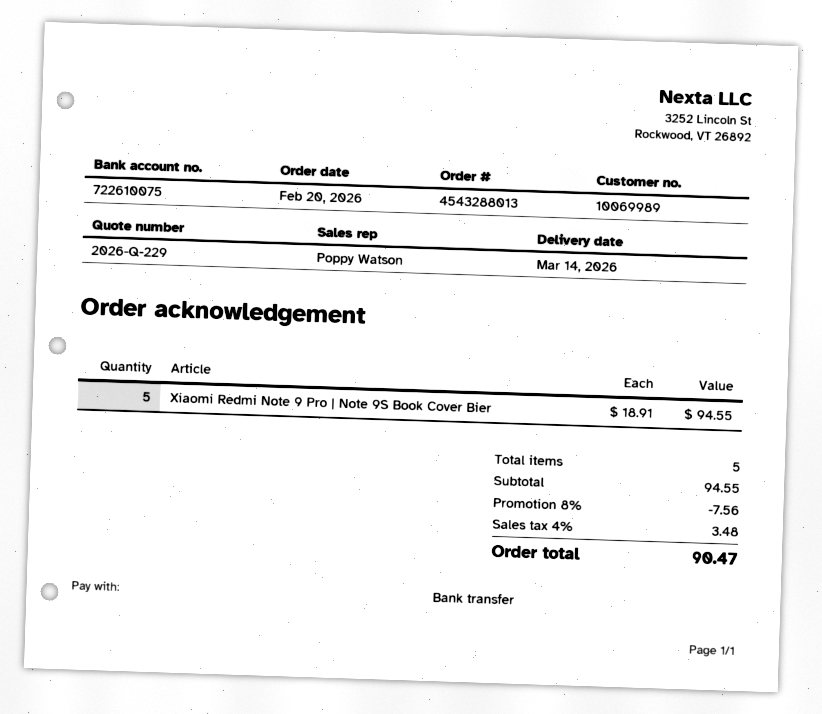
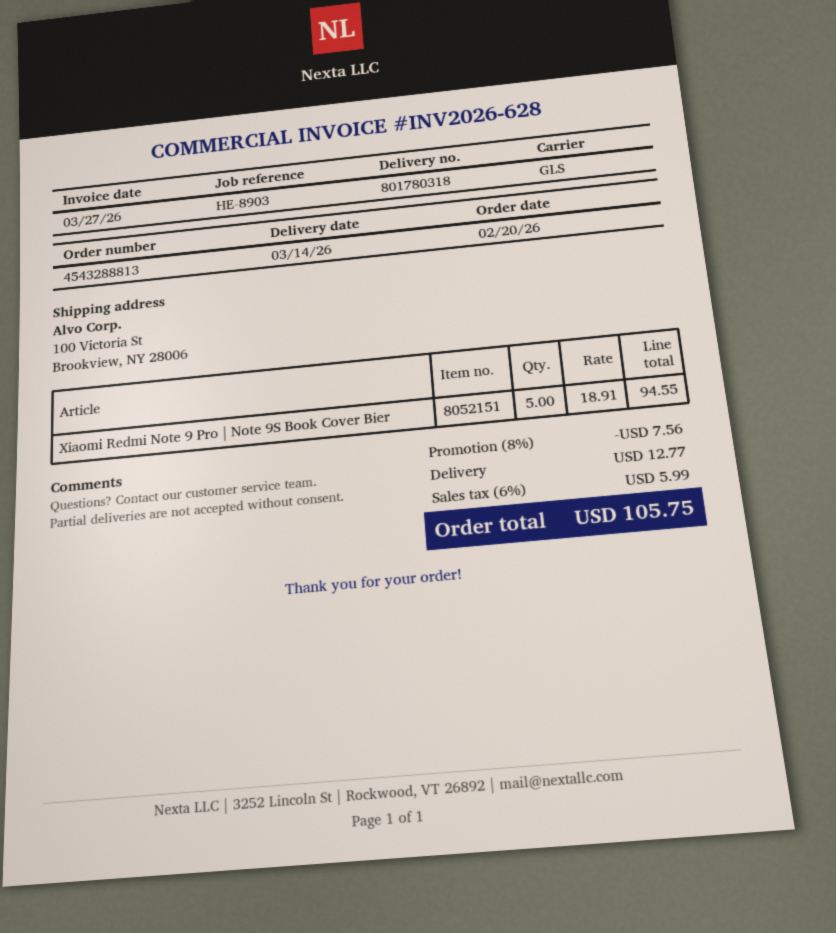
order number: 4543288013 -> 4543288813
shipping: none -> 12.77
tax: 4% = 3.48 -> 6% = 5.99
total: 90.47 -> 105.75

